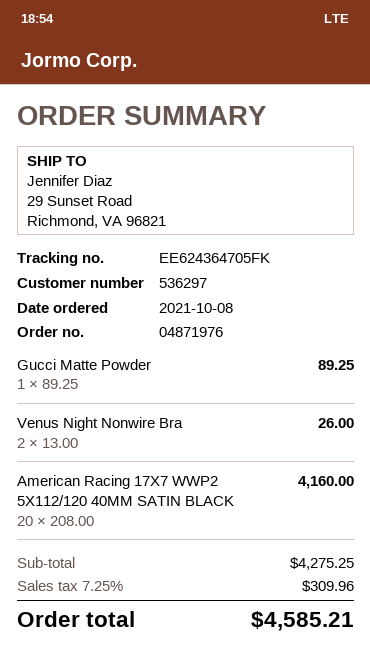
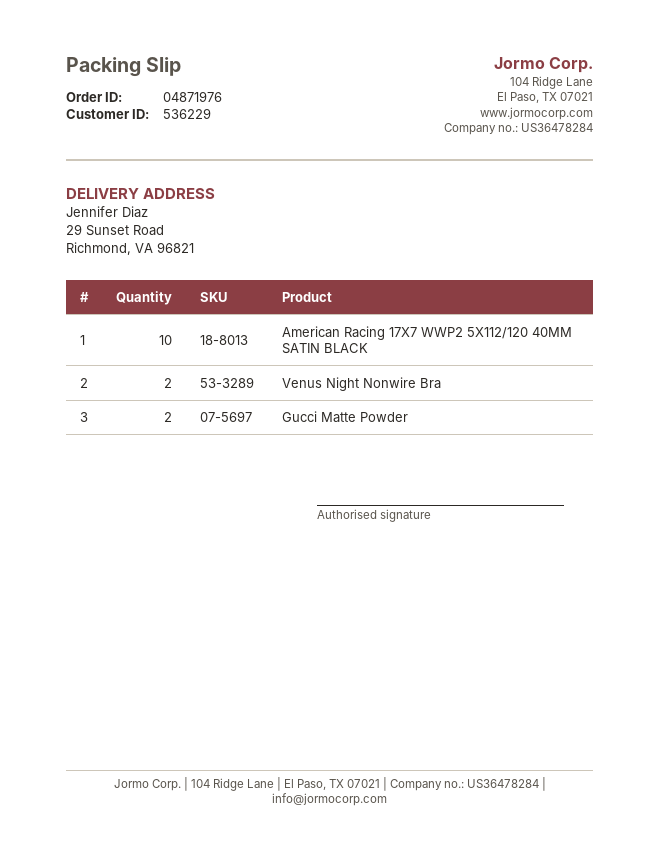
customer number: 536297 -> 536229
Gucci Matte Powder: 1 -> 2
American Racing 17X7 WWP2 5X112/120 40MM SATIN BLACK: 20 -> 10

